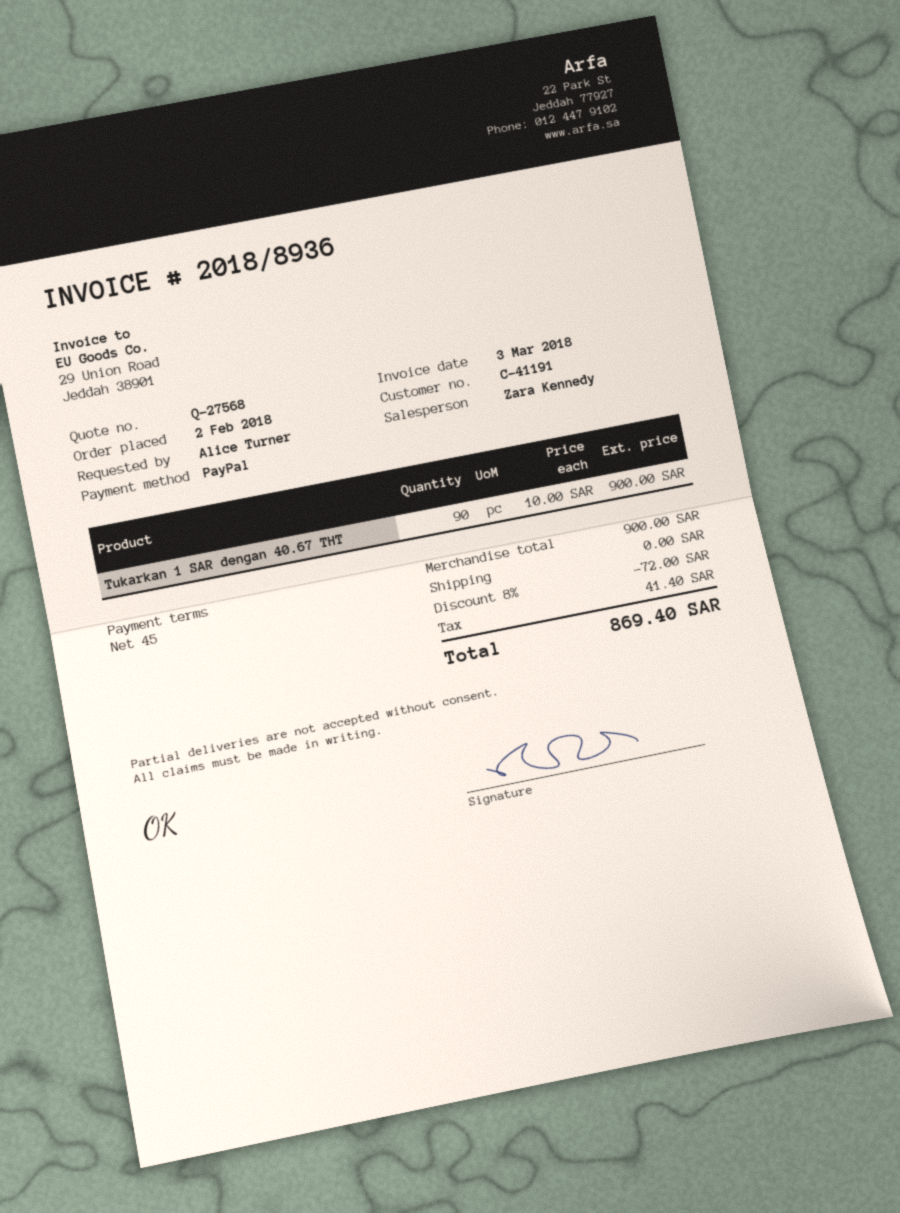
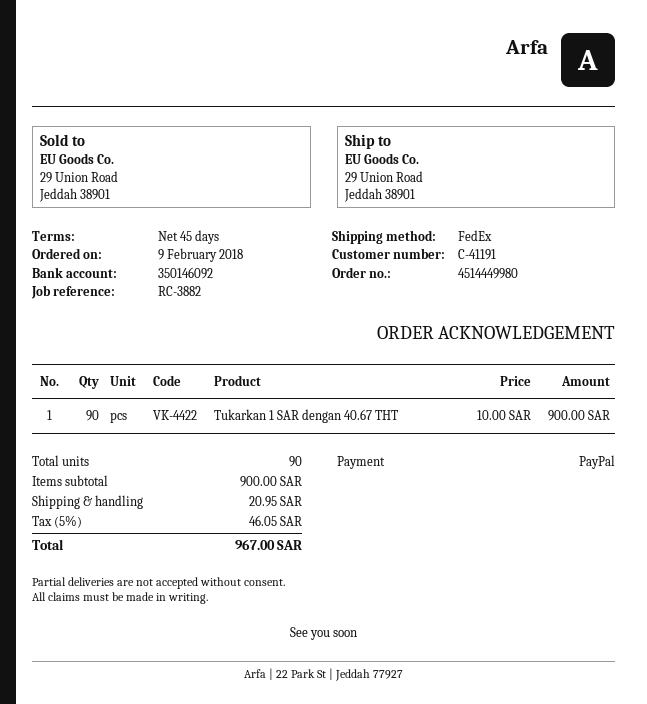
order date: 2018-02-02 -> 2018-02-09
discount: 8% = 72.00 -> none
shipping: 0.00 -> 20.95
tax: 41.40 -> 46.05
total: 869.40 -> 967.00

